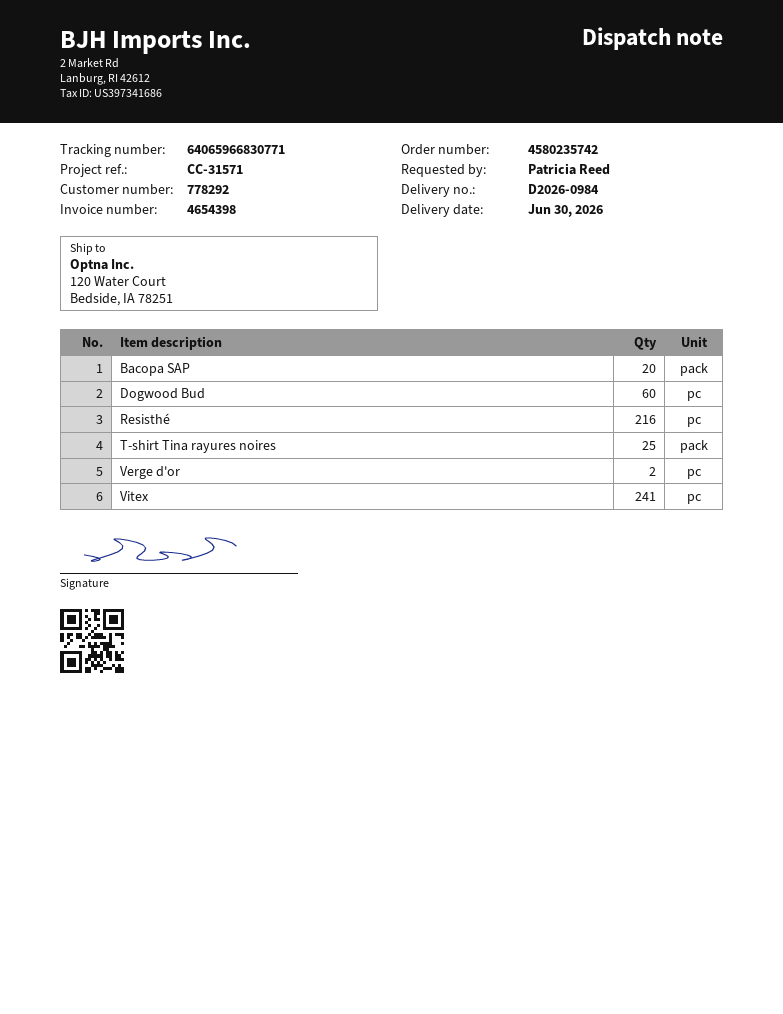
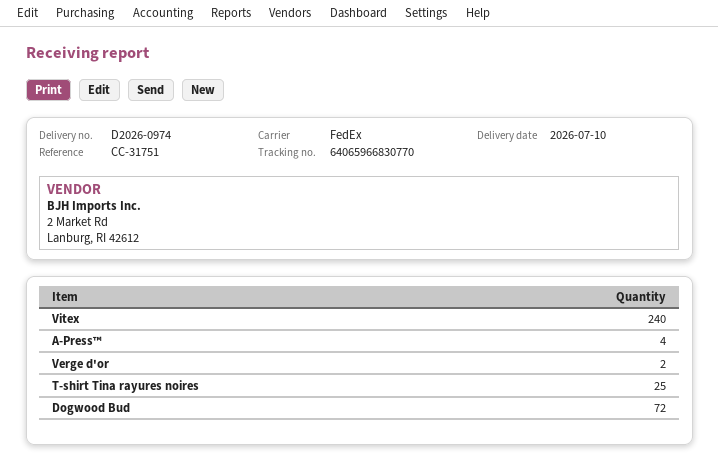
delivery note number: D2026-0984 -> D2026-0974
delivery date: 2026-06-30 -> 2026-07-10
reference: CC-31571 -> CC-31751
tracking number: 64065966830771 -> 64065966830770
Bacopa SAP: 20 -> none
Dogwood Bud: 60 -> 72
Resisthé: 216 -> none
Vitex: 241 -> 240
A-Press™: none -> 4

